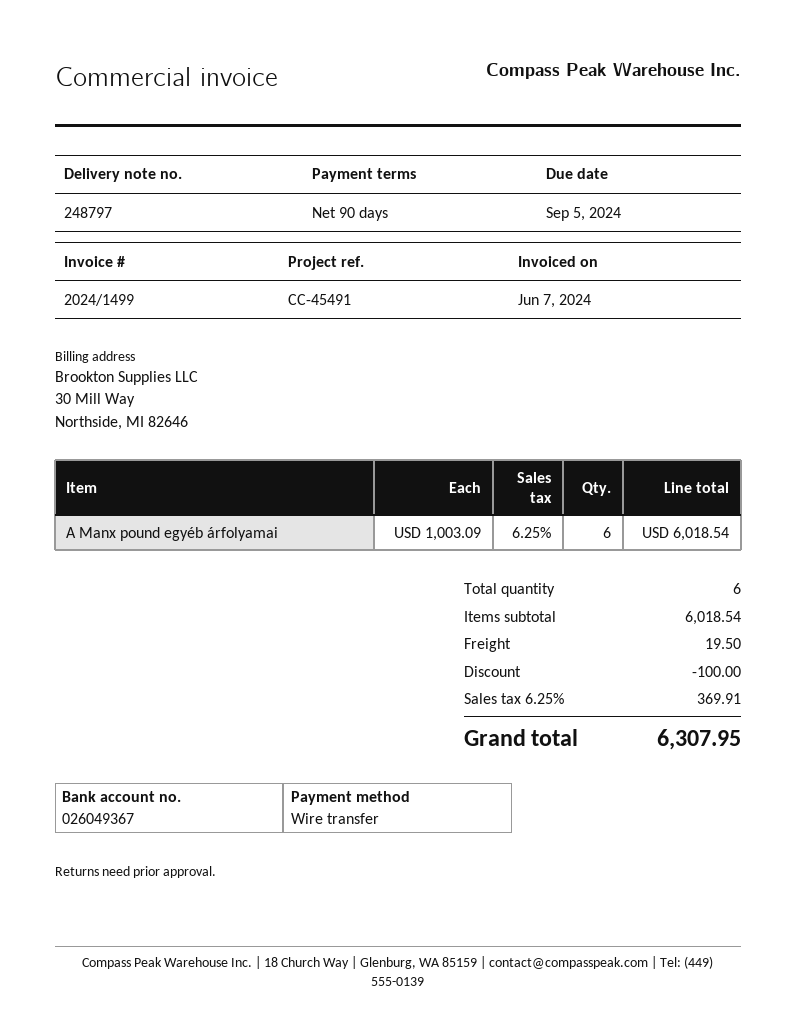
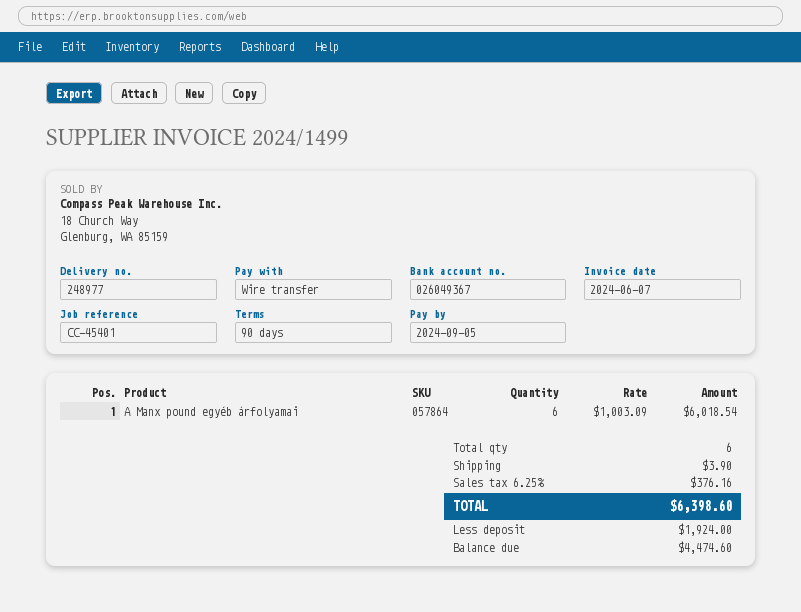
delivery note number: 248797 -> 248977
reference: CC-45491 -> CC-45401
discount: 100.00 -> none
shipping: 19.50 -> 3.90
tax: 6.25% = 369.91 -> 6.25% = 376.16
total: 6307.95 -> 6398.60

